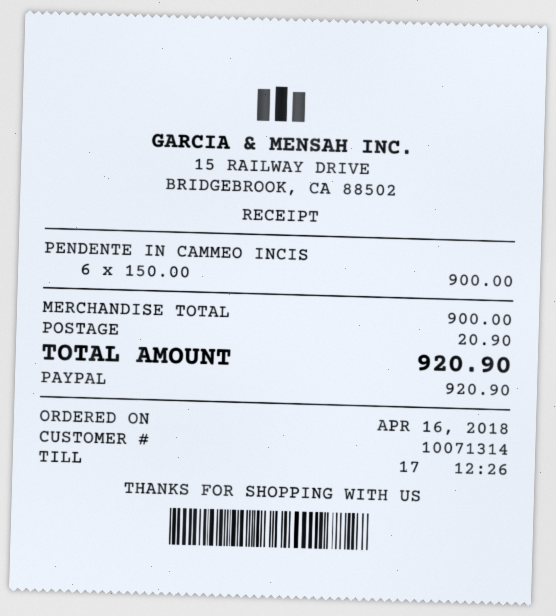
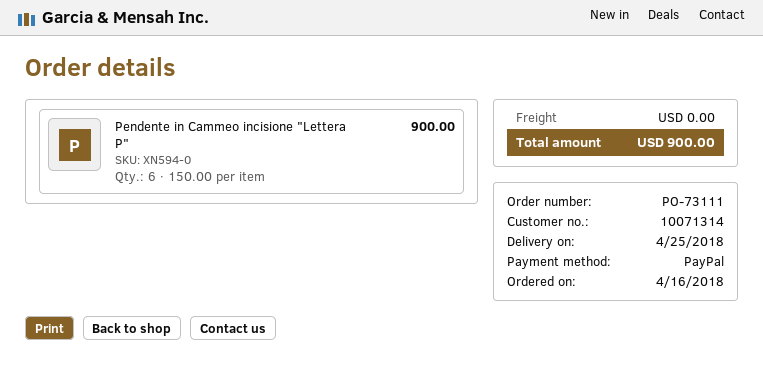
shipping: 20.90 -> 0.00
total: 920.90 -> 900.00

